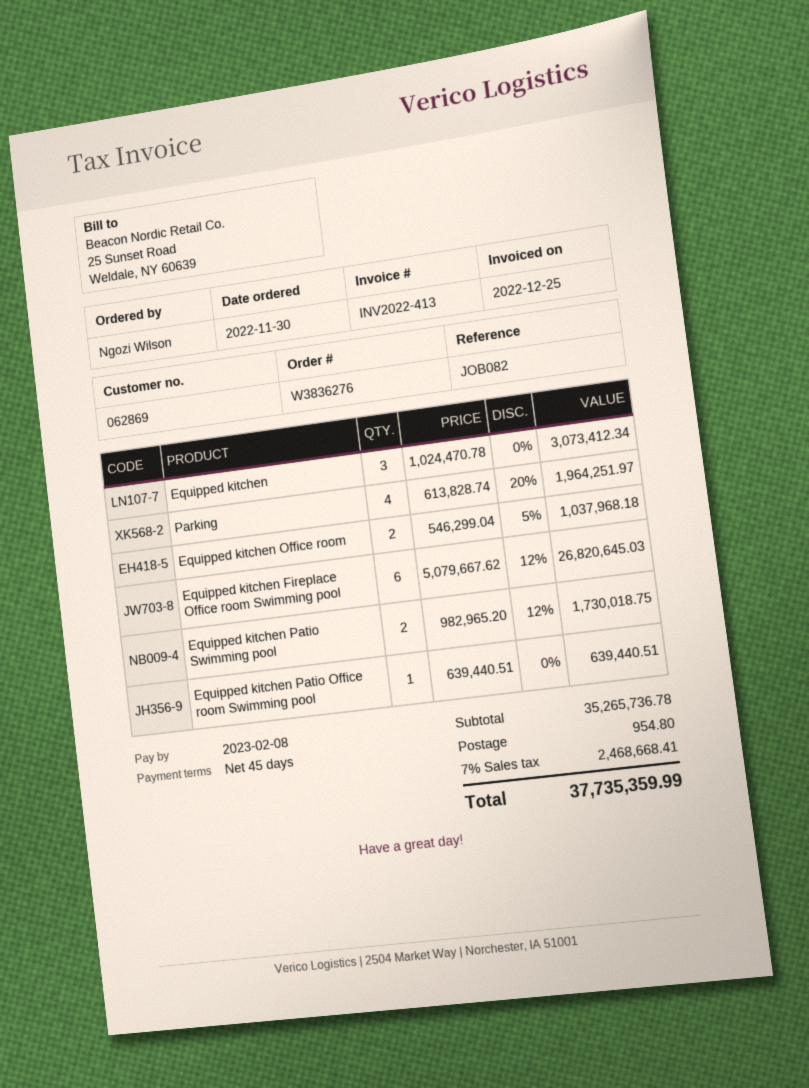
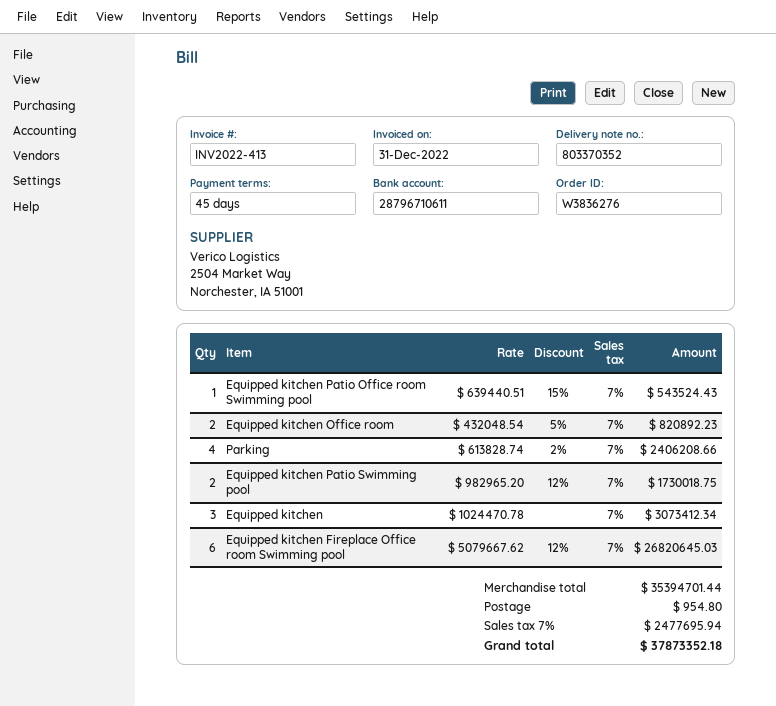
invoice date: 2022-12-25 -> 2022-12-31
Parking: 4 x 613828.74 - 20% = 1964251.97 -> 4 x 613828.74 - 2% = 2406208.66
Equipped kitchen Office room: 2 x 546299.04 - 5% = 1037968.18 -> 2 x 432048.54 - 5% = 820892.23
Equipped kitchen Patio Office room Swimming pool: 1 x 639440.51 = 639440.51 -> 1 x 639440.51 - 15% = 543524.43
subtotal: 35265736.78 -> 35394701.44
tax: 7% = 2468668.41 -> 7% = 2477695.94
total: 37735359.99 -> 37873352.18

